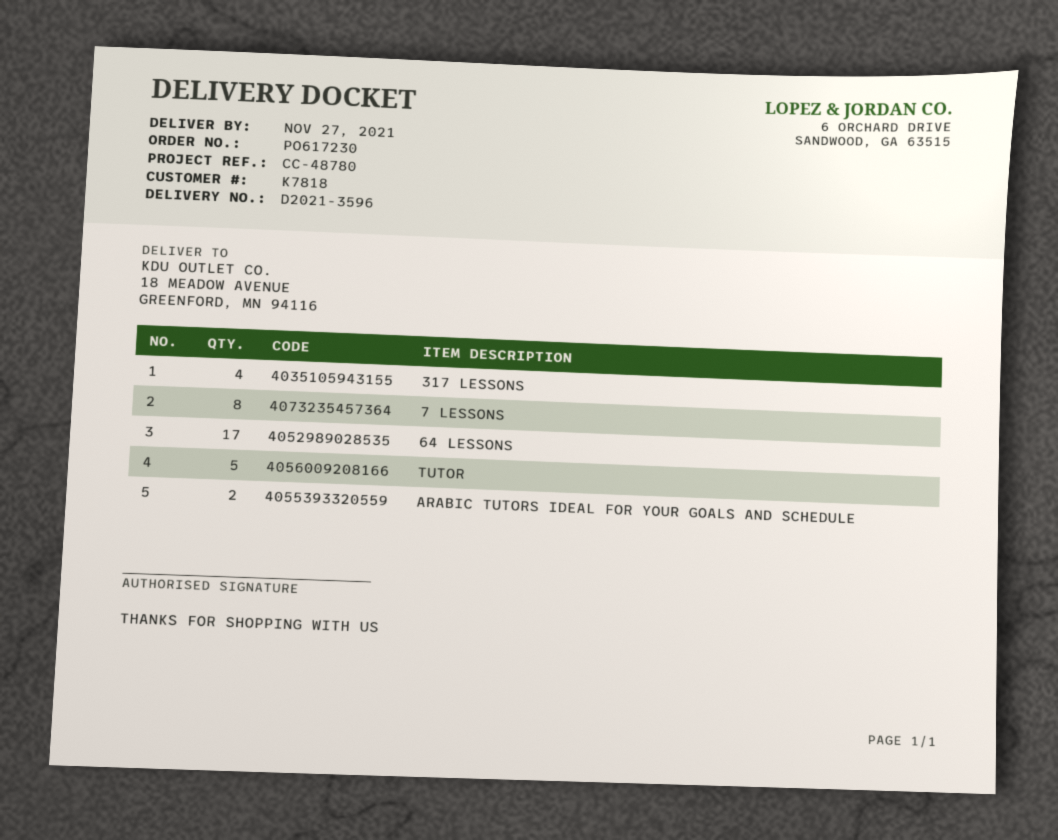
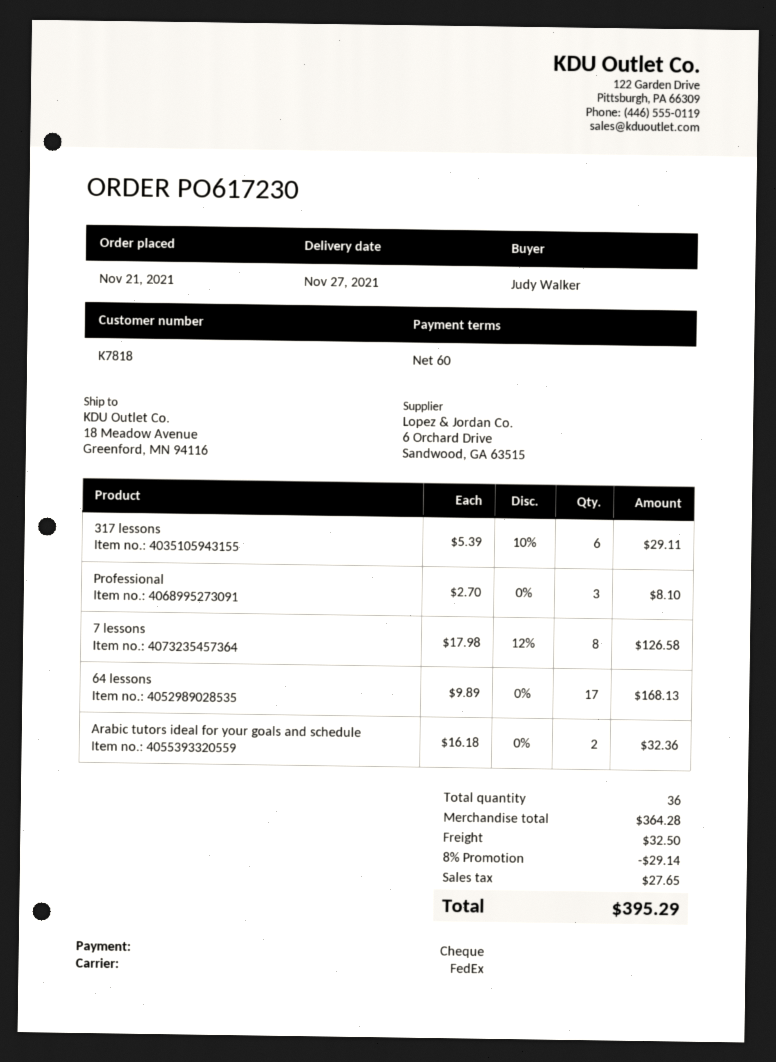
317 LESSONS: 4 -> 6
TUTOR: 5 -> none
Professional: none -> 3

